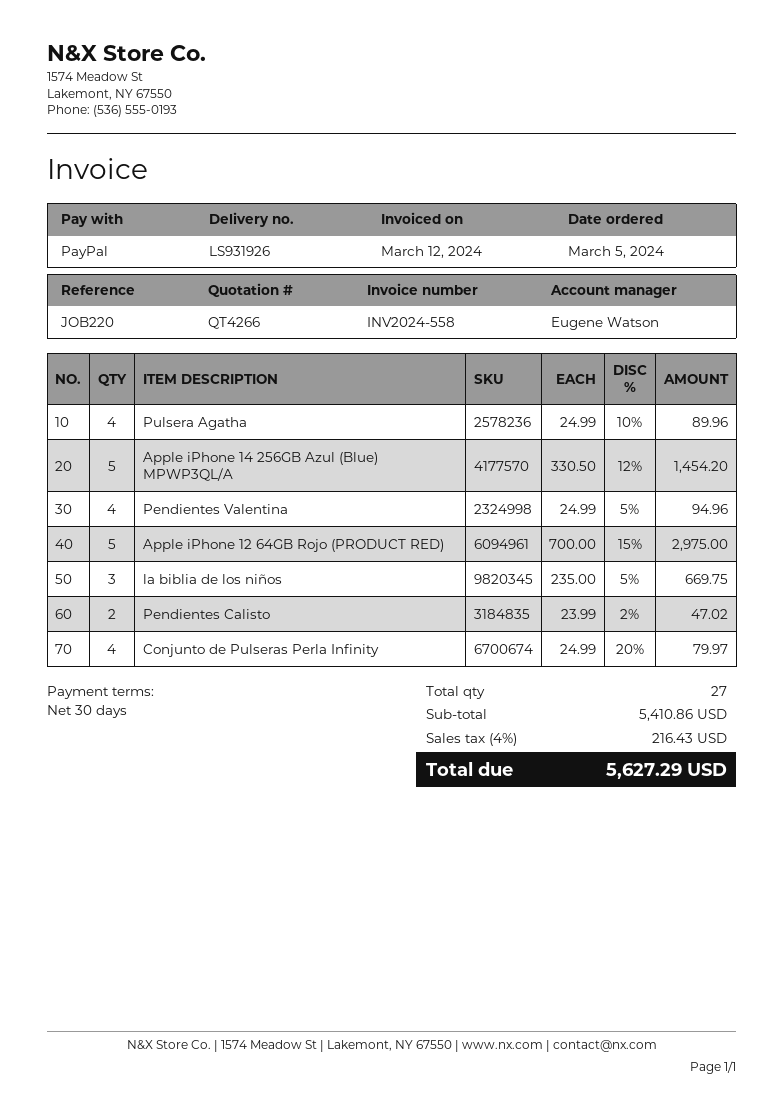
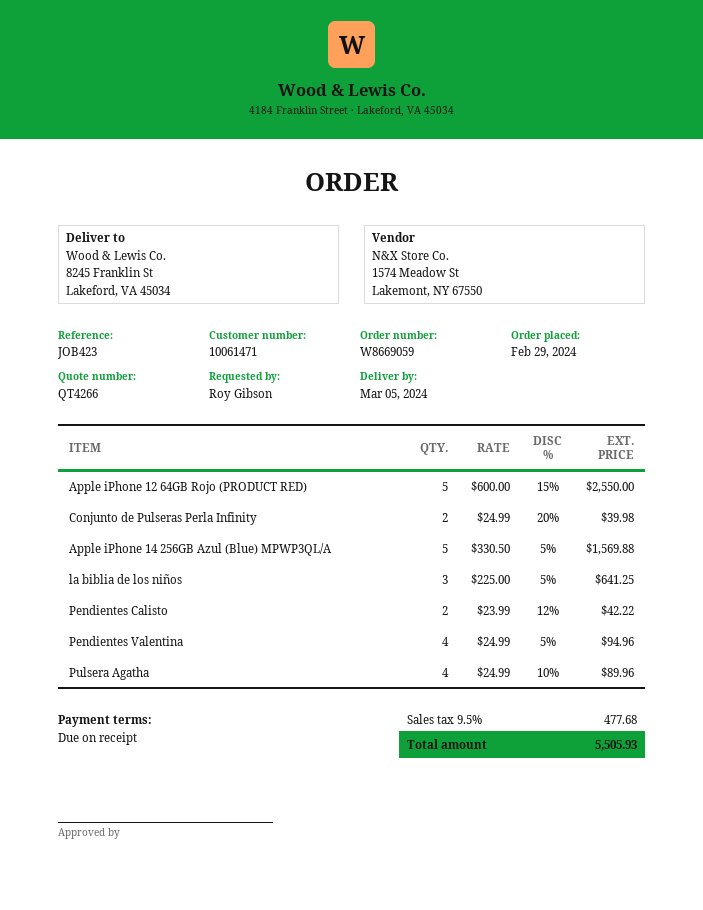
order date: 2024-03-05 -> 2024-02-29
payment terms: 30 days -> on receipt
reference: JOB220 -> JOB423
Apple iPhone 14 256GB Azul (Blue) MPWP3QL/A: 5 x 330.50 - 12% = 1454.20 -> 5 x 330.50 - 5% = 1569.88
Apple iPhone 12 64GB Rojo (PRODUCT RED): 5 x 700.00 - 15% = 2975.00 -> 5 x 600.00 - 15% = 2550.00
la biblia de los niños: 3 x 235.00 - 5% = 669.75 -> 3 x 225.00 - 5% = 641.25
Pendientes Calisto: 2 x 23.99 - 2% = 47.02 -> 2 x 23.99 - 12% = 42.22
Conjunto de Pulseras Perla Infinity: 4 x 24.99 - 20% = 79.97 -> 2 x 24.99 - 20% = 39.98
tax: 4% = 216.43 -> 9.5% = 477.68
total: 5627.29 -> 5505.93

